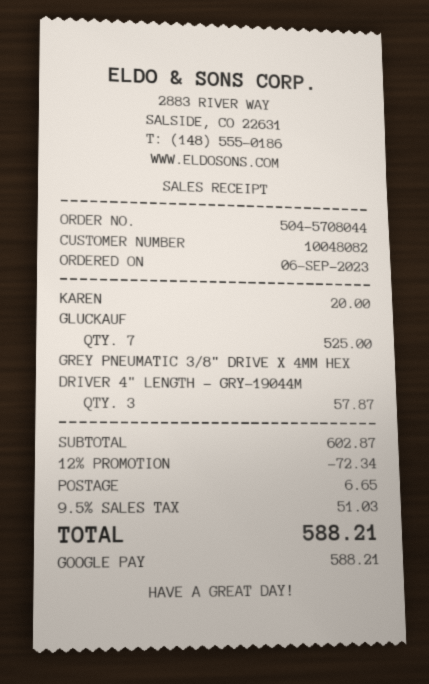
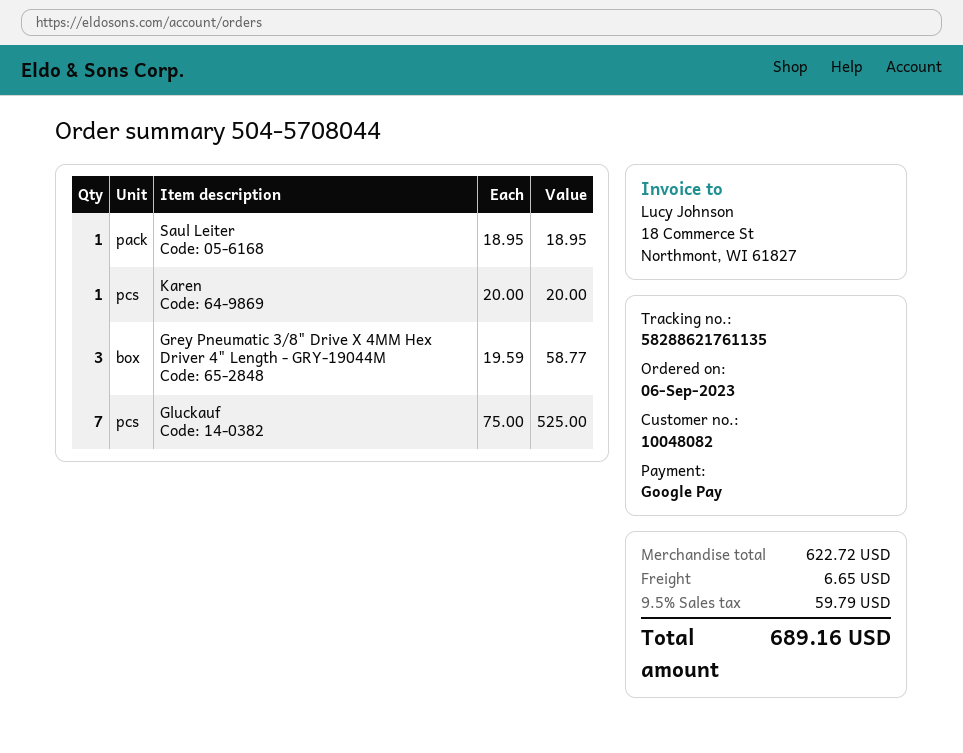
GREY PNEUMATIC 3/8" DRIVE X 4MM HEX DRIVER 4" LENGTH - GRY-19044M: 3 for 57.87 -> 3 for 58.77
Saul Leiter: none -> 1 for 18.95
subtotal: 602.87 -> 622.72
discount: 12% = 72.34 -> none
tax: 9.5% = 51.03 -> 9.5% = 59.79
total: 588.21 -> 689.16

